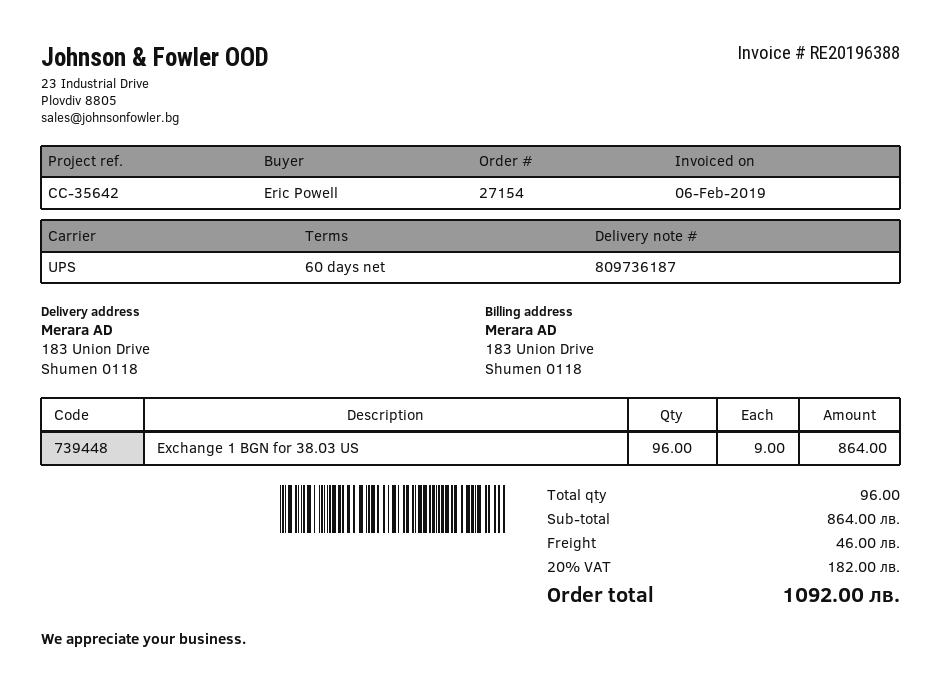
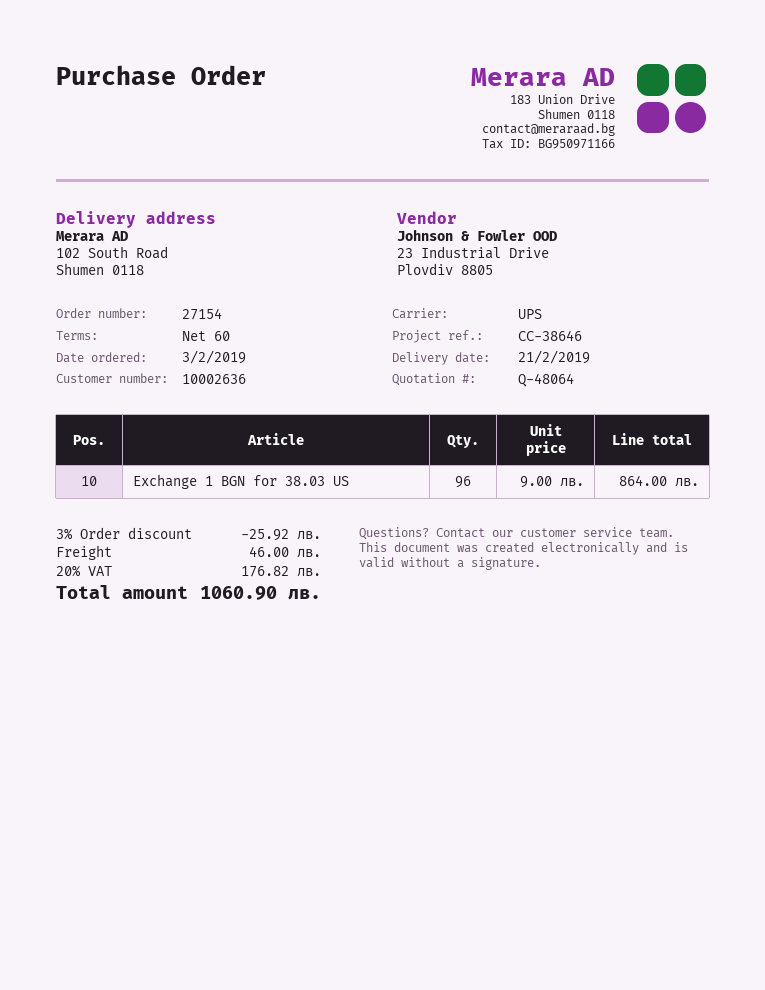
reference: CC-35642 -> CC-38646
ship to: 183 Union Drive, Shumen 0118 -> 102 South Road, Shumen 0118
discount: none -> 3% = 25.92
tax: 20% = 182.00 -> 20% = 176.82
total: 1092.00 -> 1060.90

